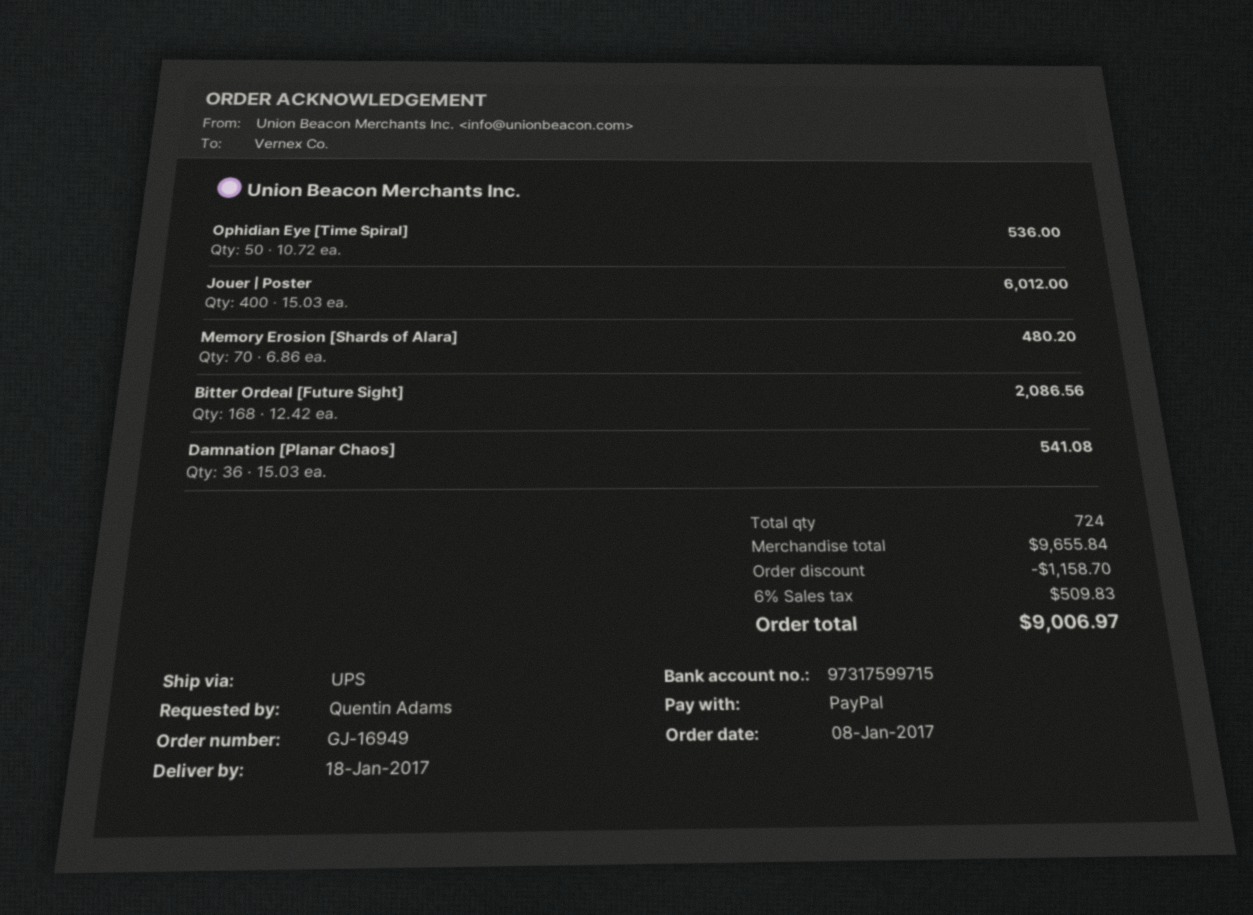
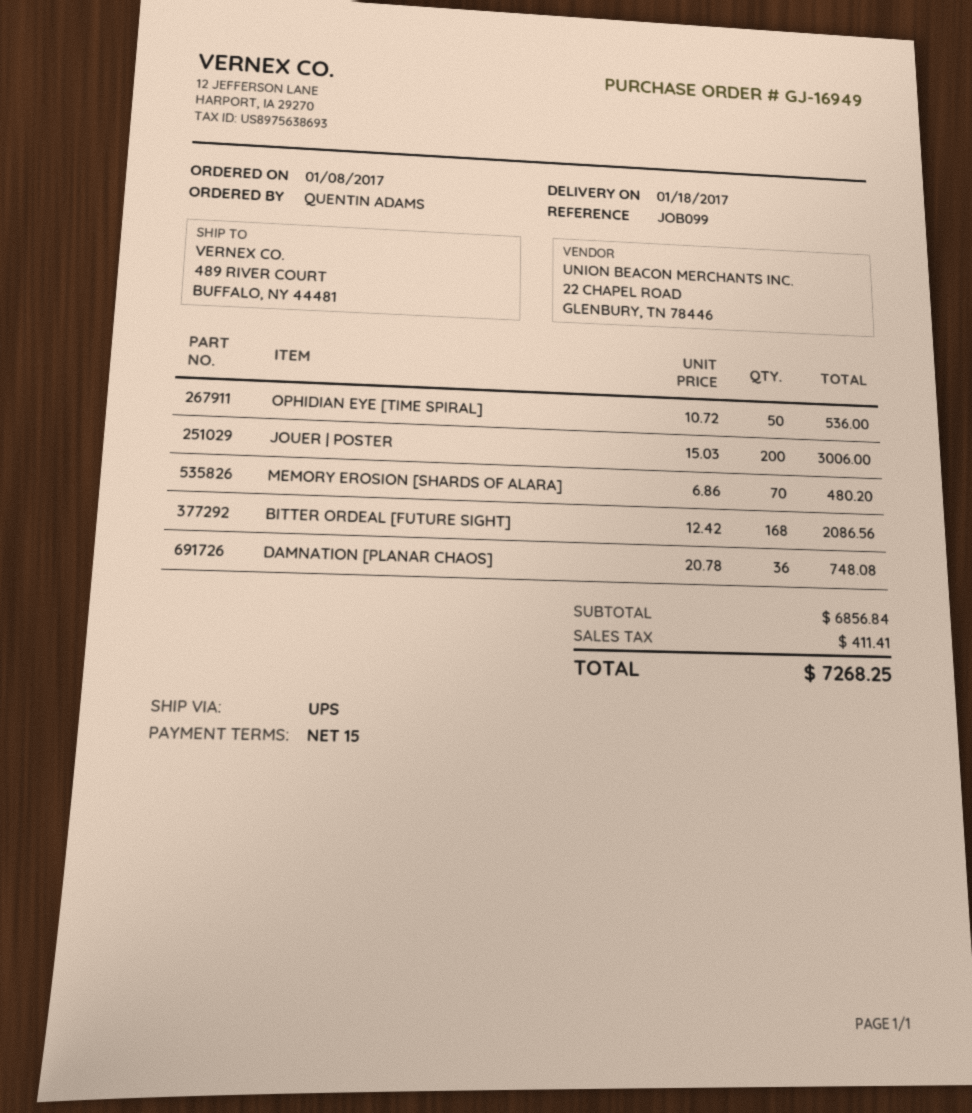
Jouer | Poster: 400 x 15.03 = 6012.00 -> 200 x 15.03 = 3006.00
Damnation [Planar Chaos]: 36 x 15.03 = 541.08 -> 36 x 20.78 = 748.08
subtotal: 9655.84 -> 6856.84
discount: 1158.70 -> none
tax: 509.83 -> 411.41
total: 9006.97 -> 7268.25

